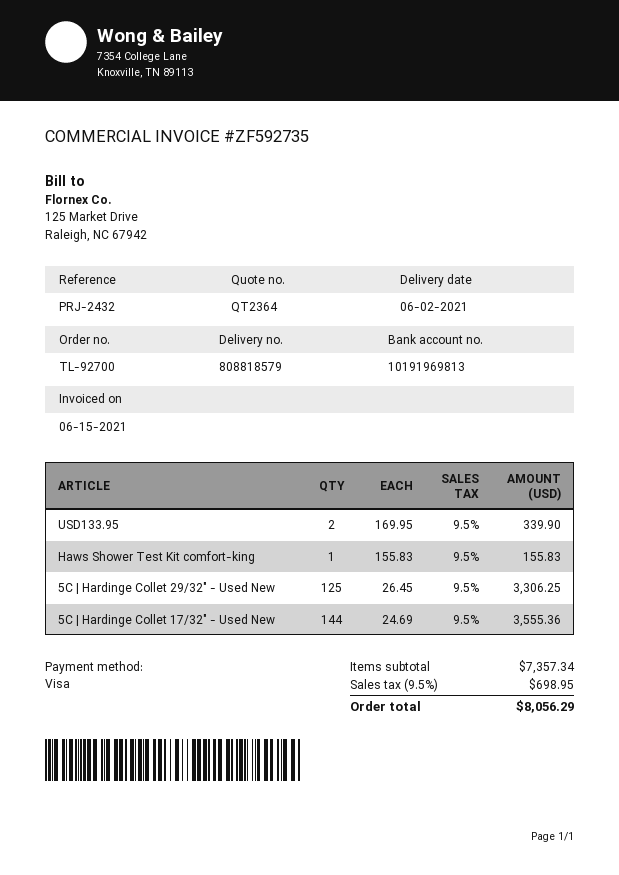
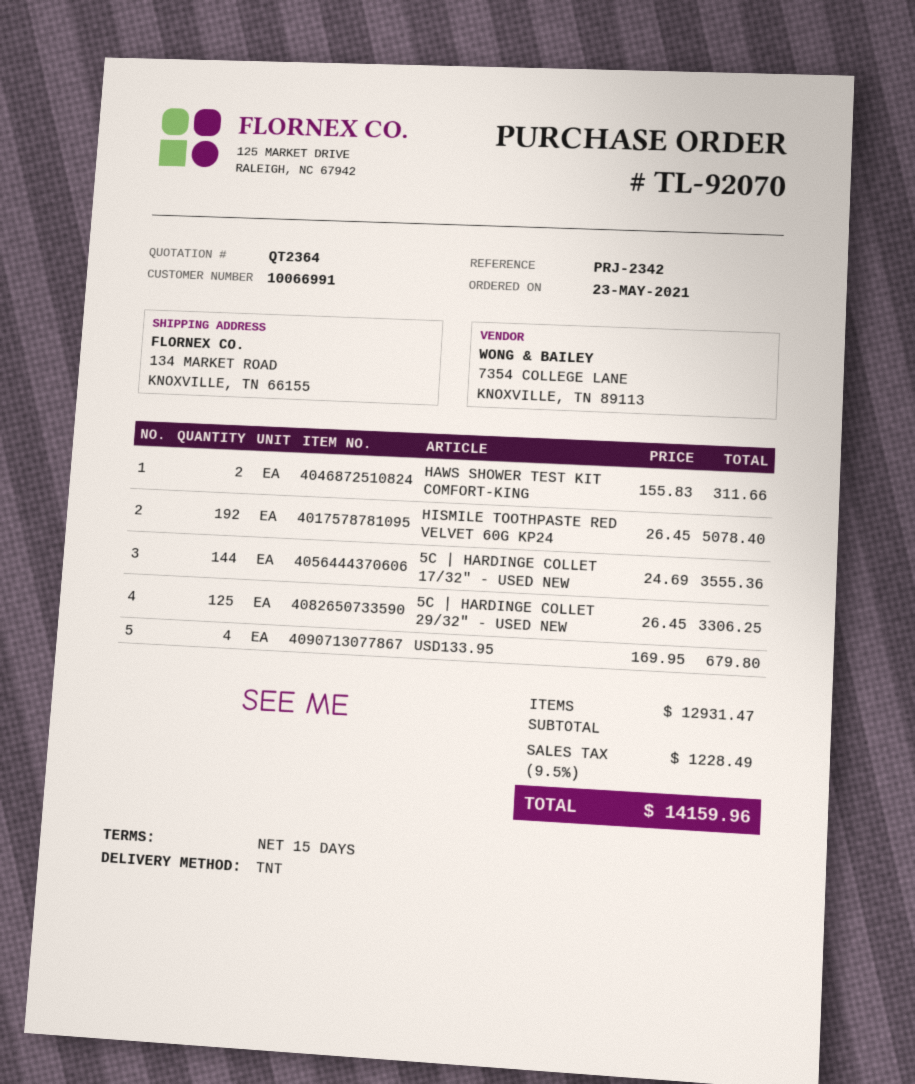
order number: TL-92700 -> TL-92070
reference: PRJ-2432 -> PRJ-2342
USD133.95: 2 x 169.95 = 339.90 -> 4 x 169.95 = 679.80
Haws Shower Test Kit comfort-king: 1 x 155.83 = 155.83 -> 2 x 155.83 = 311.66
HISMILE TOOTHPASTE RED VELVET 60G KP24: none -> 192 x 26.45 = 5078.40
subtotal: 7357.34 -> 12931.47
tax: 9.5% = 698.95 -> 9.5% = 1228.49
total: 8056.29 -> 14159.96

